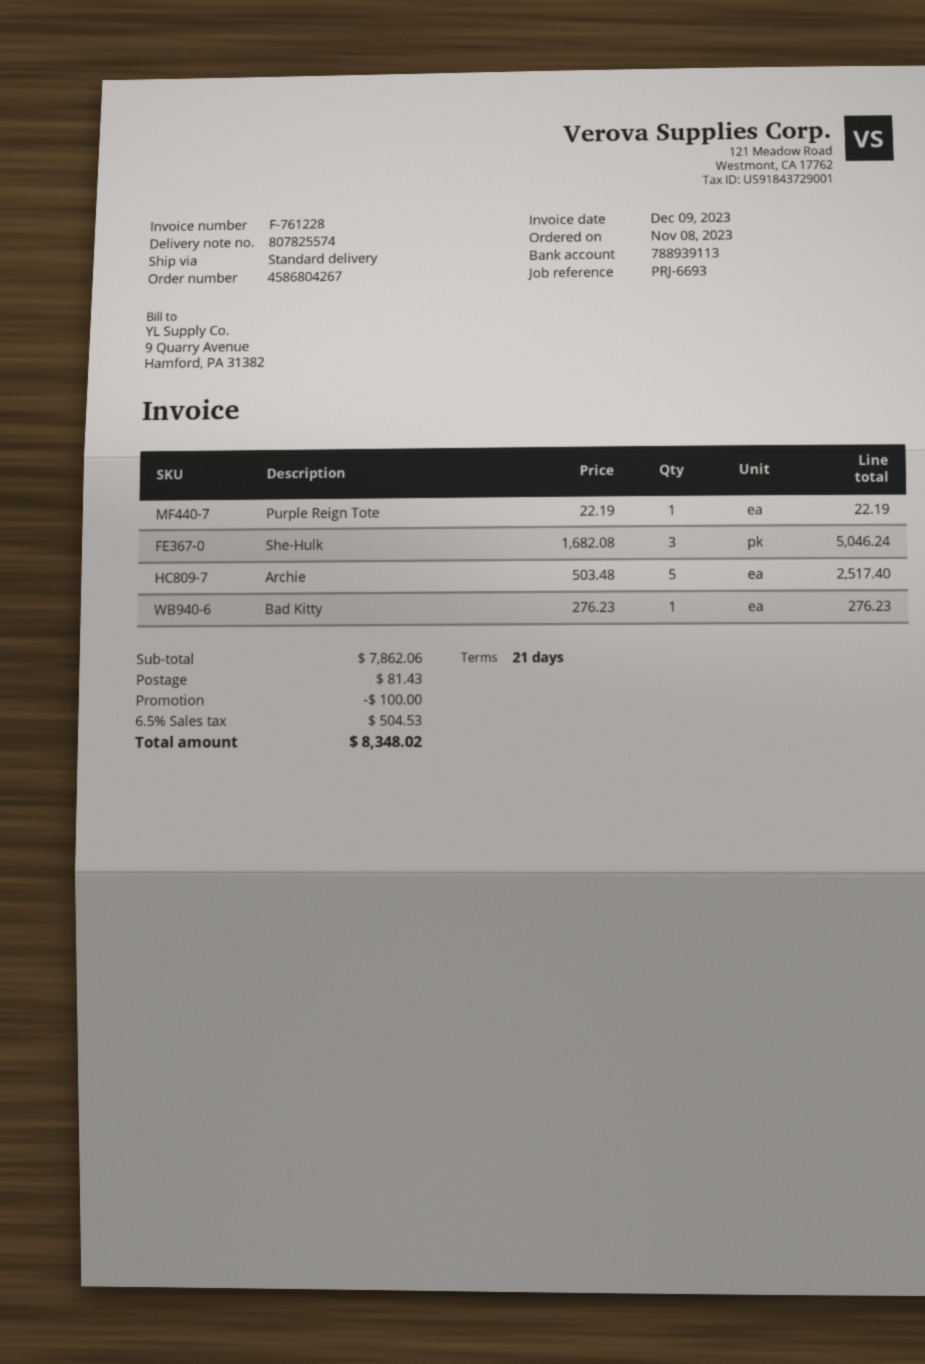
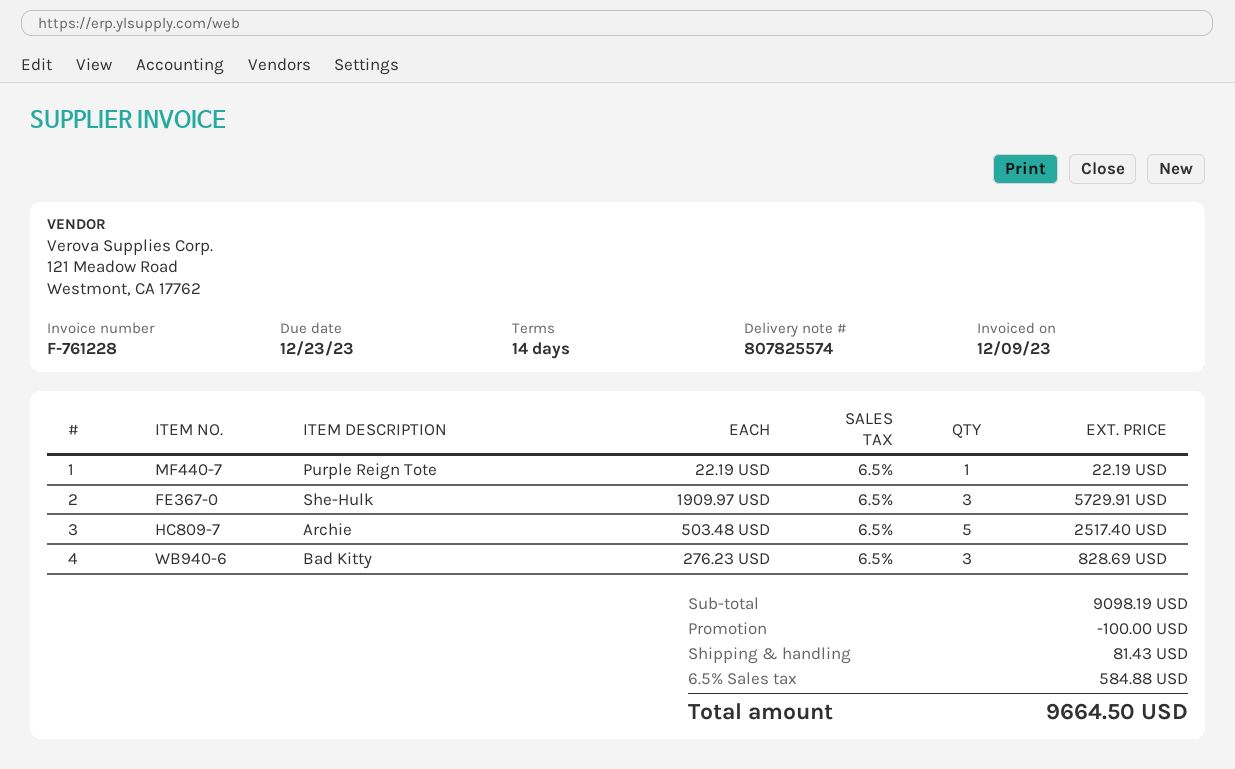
payment terms: 21 days -> 14 days
She-Hulk: 3 x 1682.08 = 5046.24 -> 3 x 1909.97 = 5729.91
Bad Kitty: 1 x 276.23 = 276.23 -> 3 x 276.23 = 828.69
subtotal: 7862.06 -> 9098.19
tax: 6.5% = 504.53 -> 6.5% = 584.88
total: 8348.02 -> 9664.50

